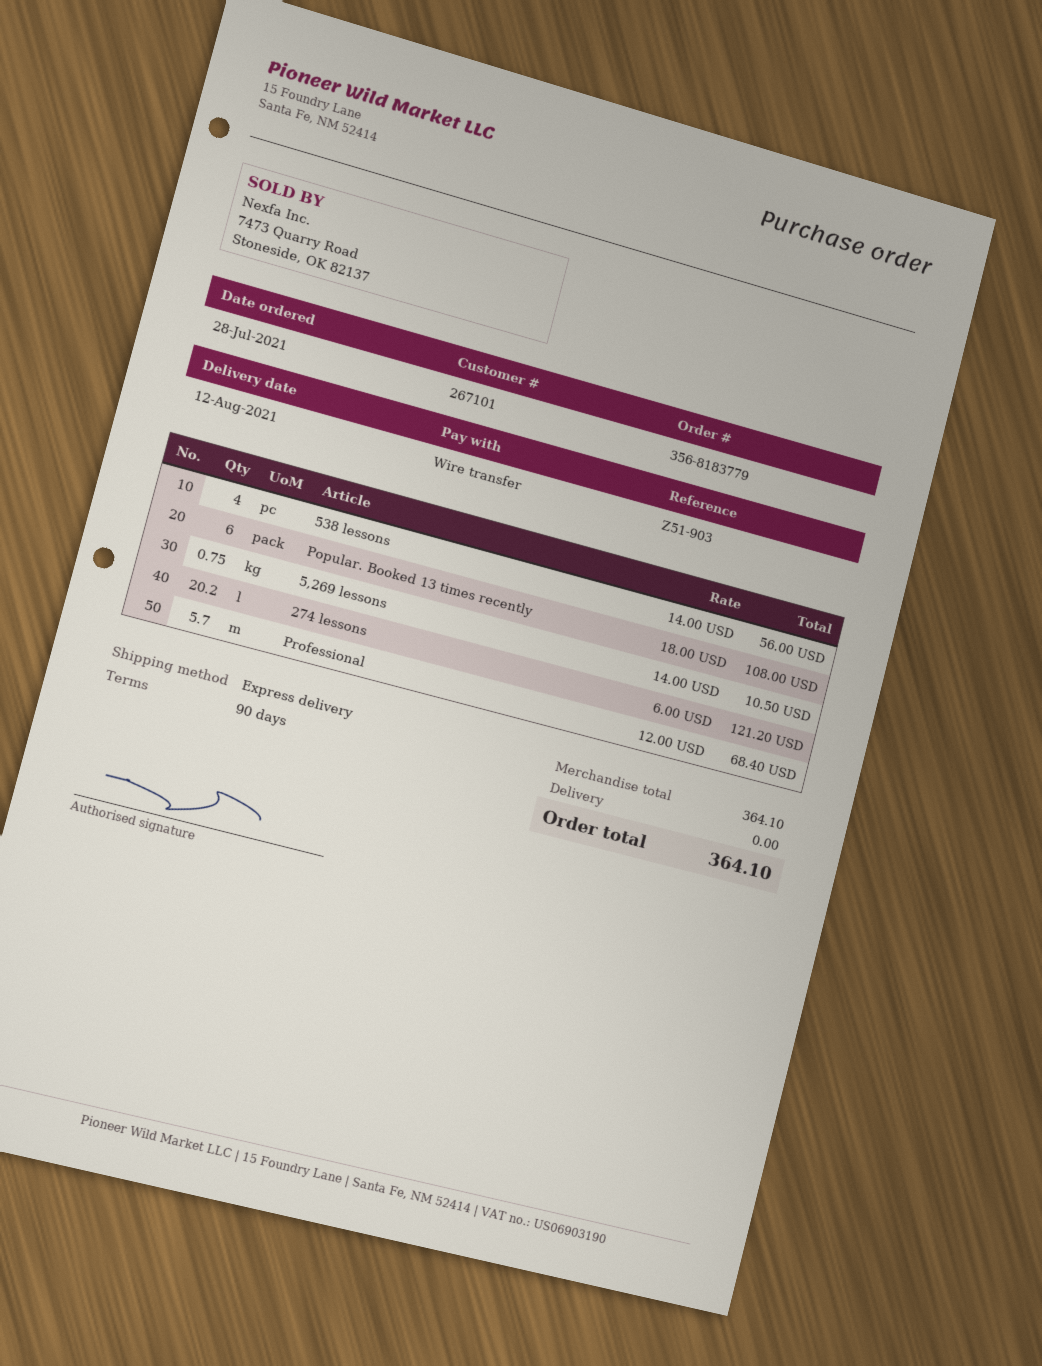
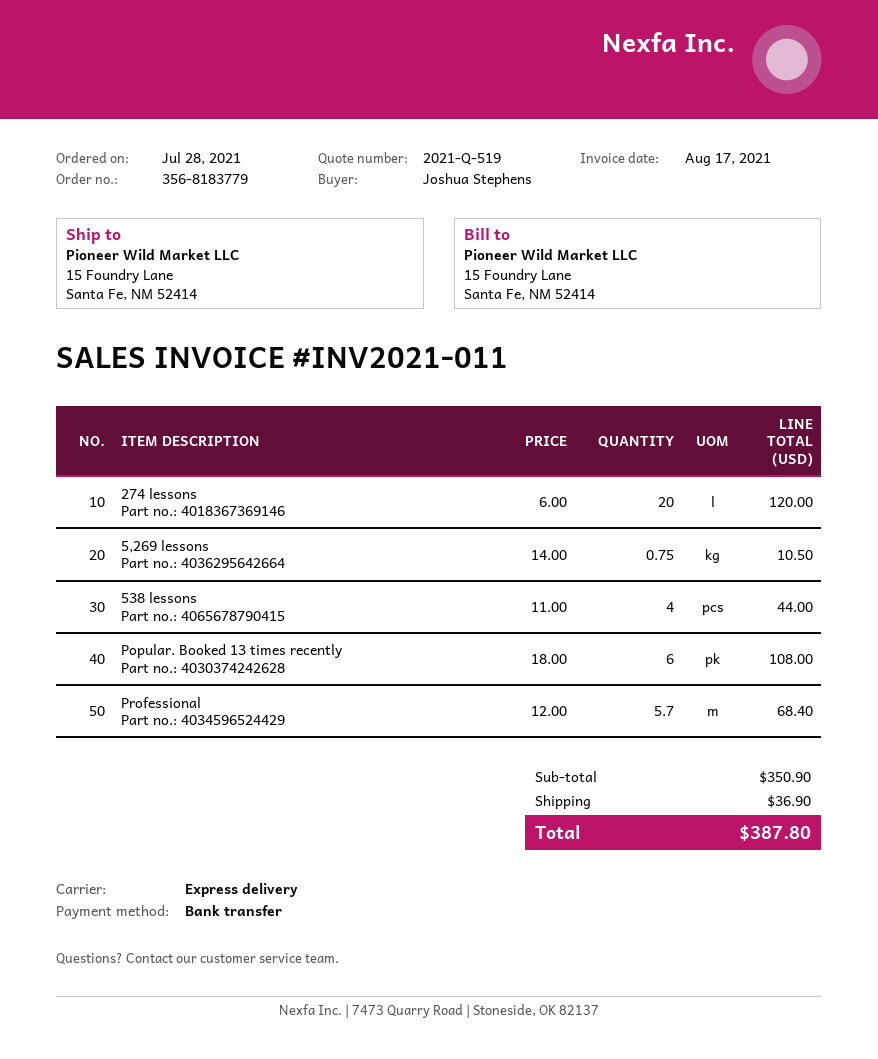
538 lessons: 4 x 14.00 = 56.00 -> 4 x 11.00 = 44.00
274 lessons: 20.2 x 6.00 = 121.20 -> 20 x 6.00 = 120.00
subtotal: 364.10 -> 350.90
shipping: 0.00 -> 36.90
total: 364.10 -> 387.80

